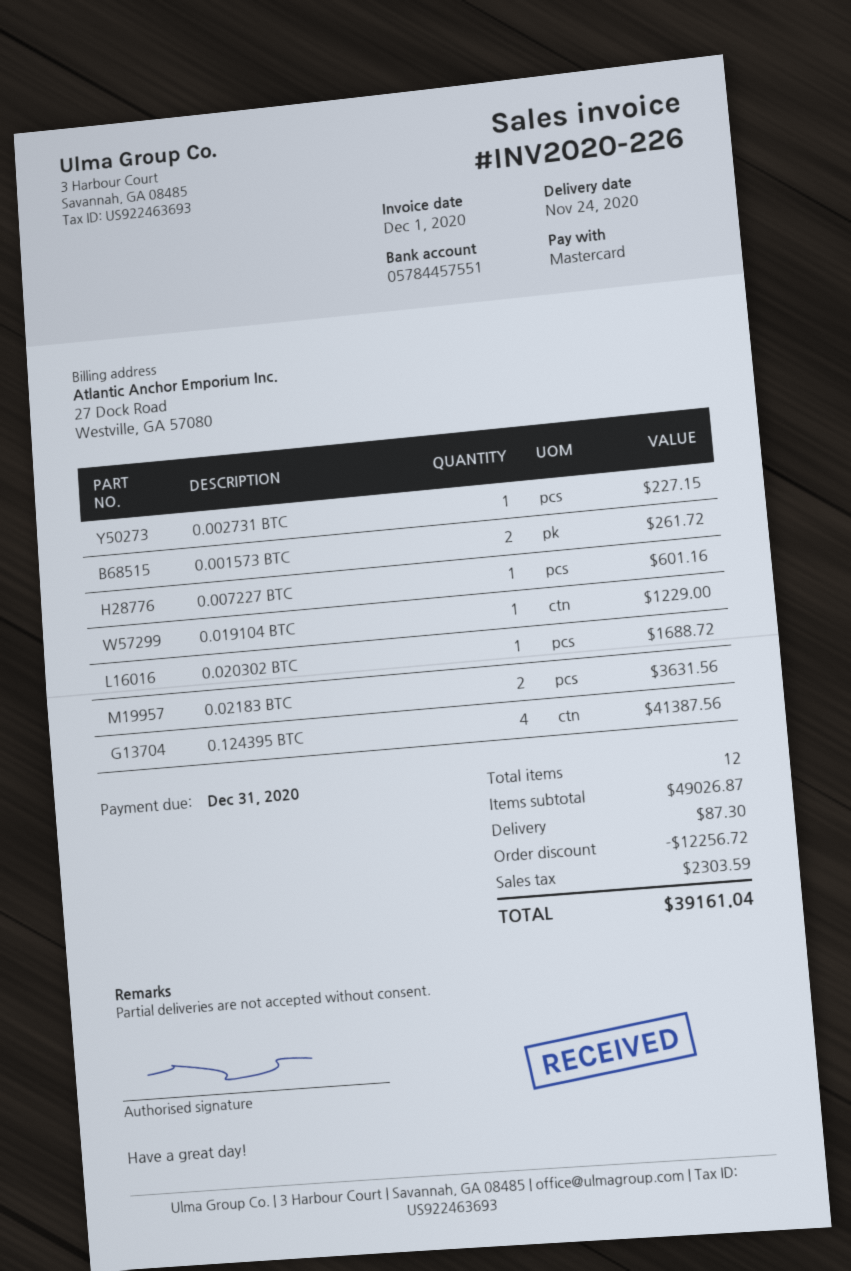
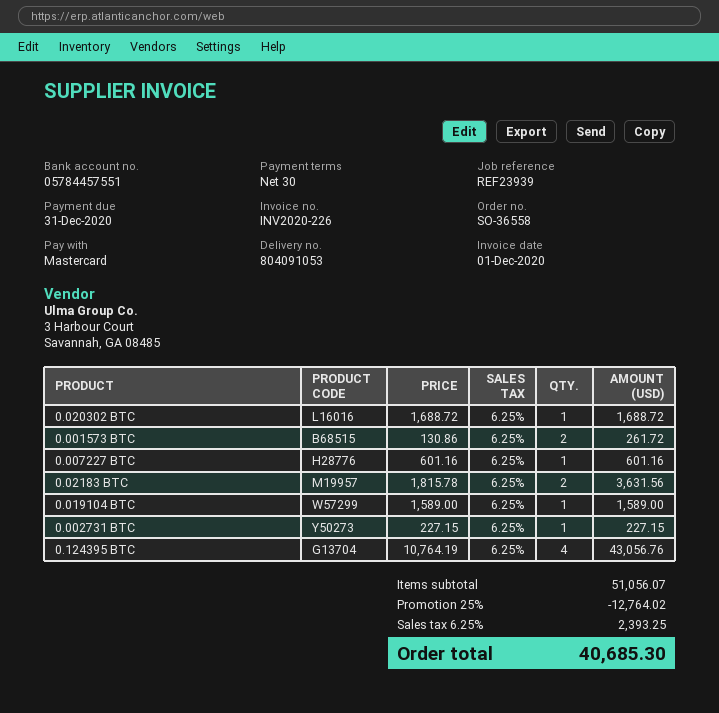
0.019104 BTC: 1 for 1229.00 -> 1 for 1589.00
0.124395 BTC: 4 for 41387.56 -> 4 for 43056.76
subtotal: 49026.87 -> 51056.07
discount: 12256.72 -> 12764.02
shipping: 87.30 -> none
tax: 2303.59 -> 2393.25
total: 39161.04 -> 40685.30

